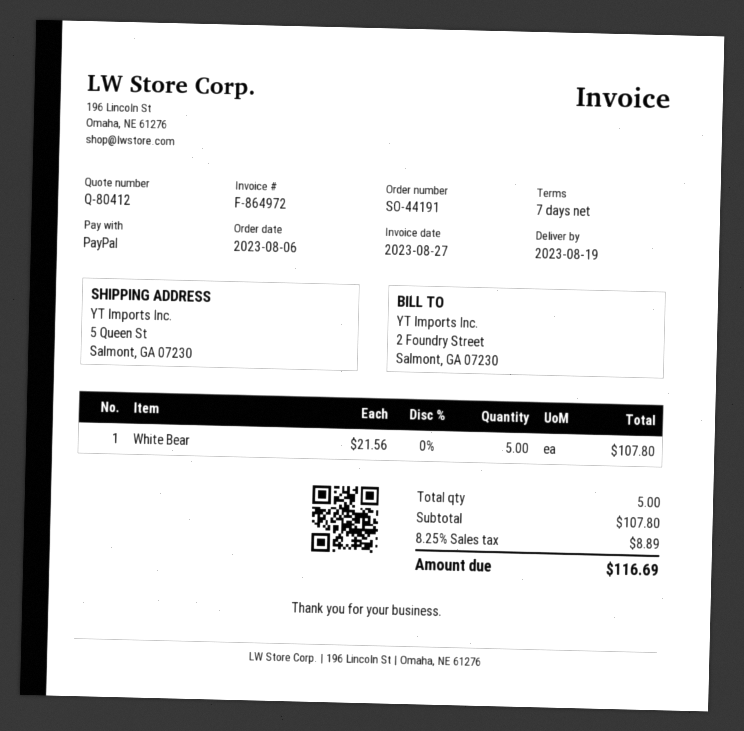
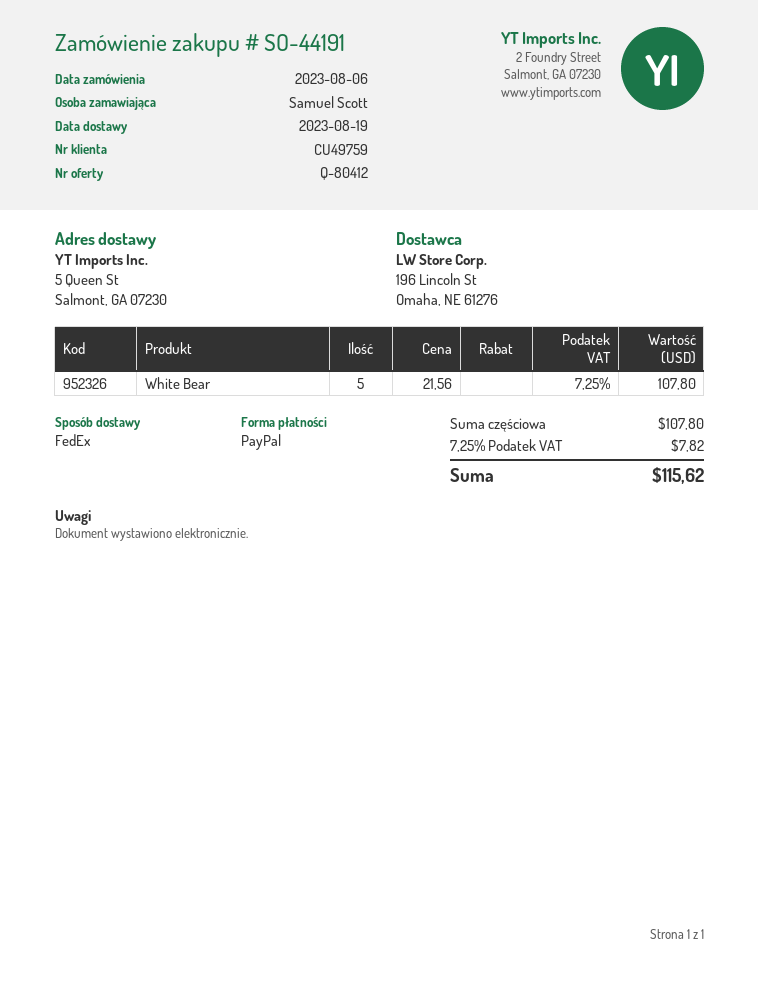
tax: 8.25% = 8.89 -> 7.25% = 7.82
total: 116.69 -> 115.62

